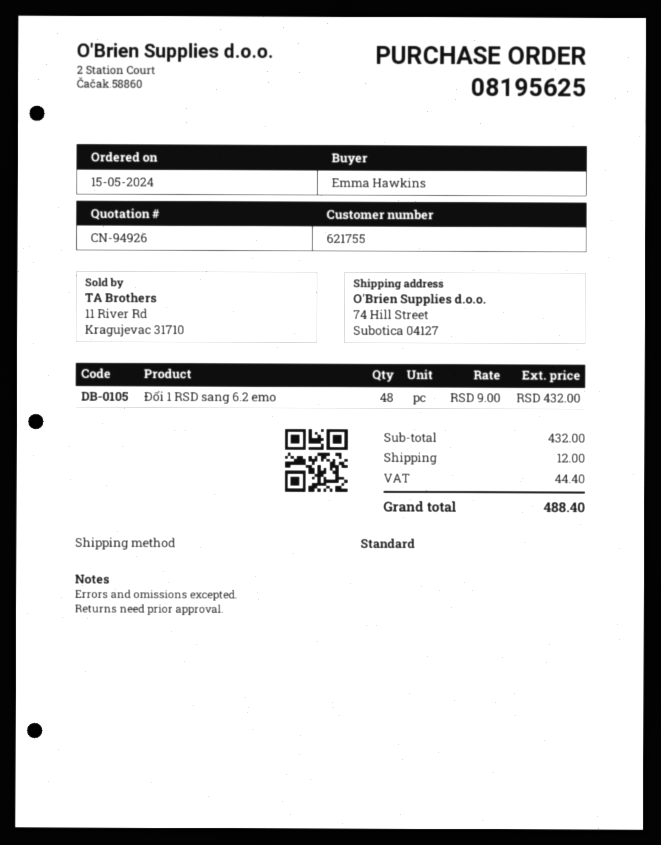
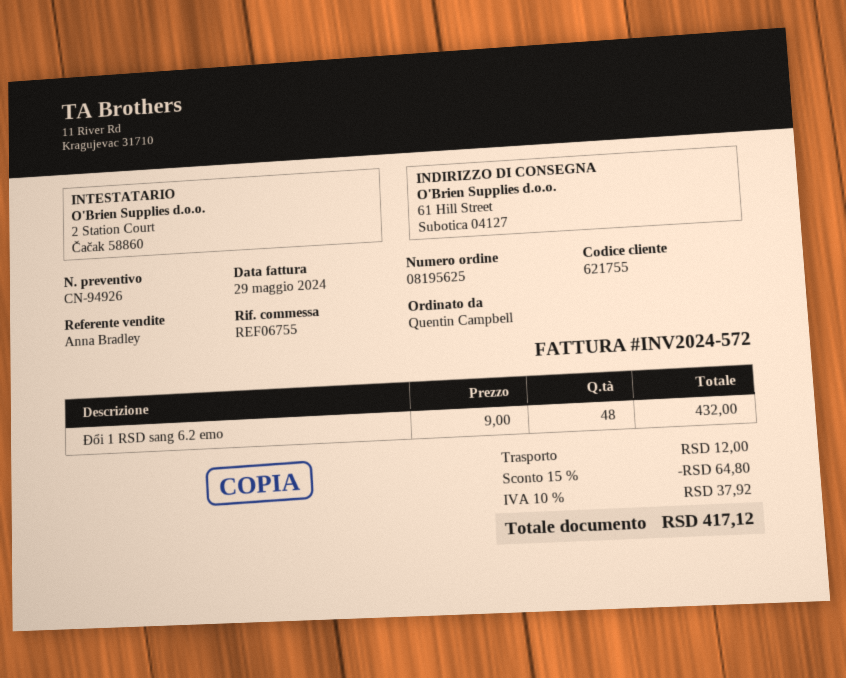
ordered by: Emma Hawkins -> Quentin Campbell
ship to: 74 Hill Street, Subotica 04127 -> 61 Hill Street, Subotica 04127
discount: none -> 15% = 64.80
tax: 44.40 -> 37.92
total: 488.40 -> 417.12

